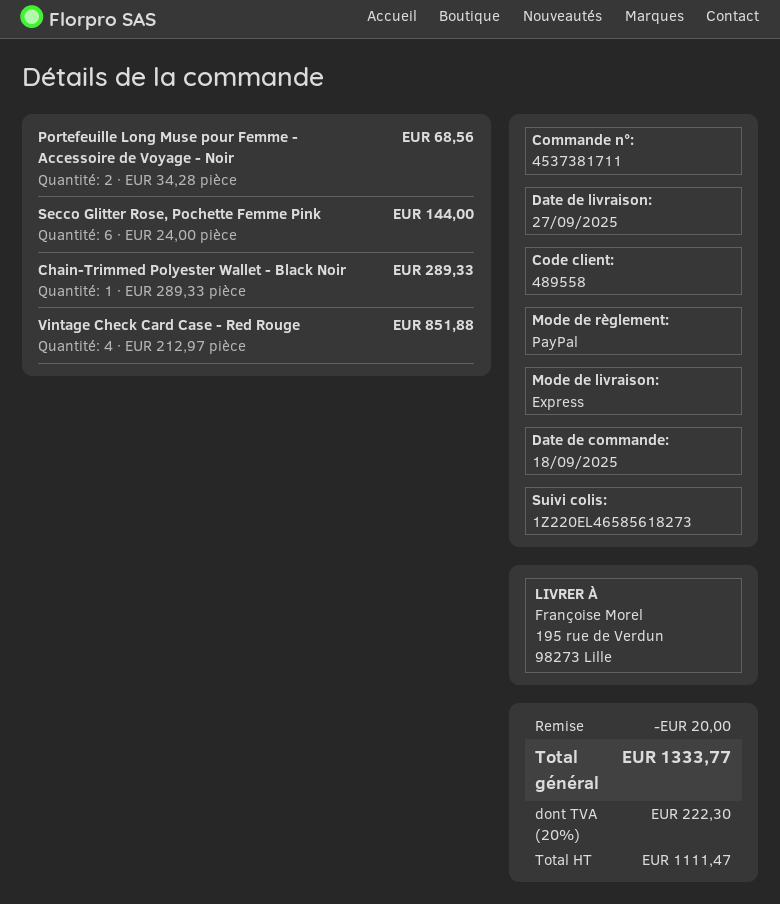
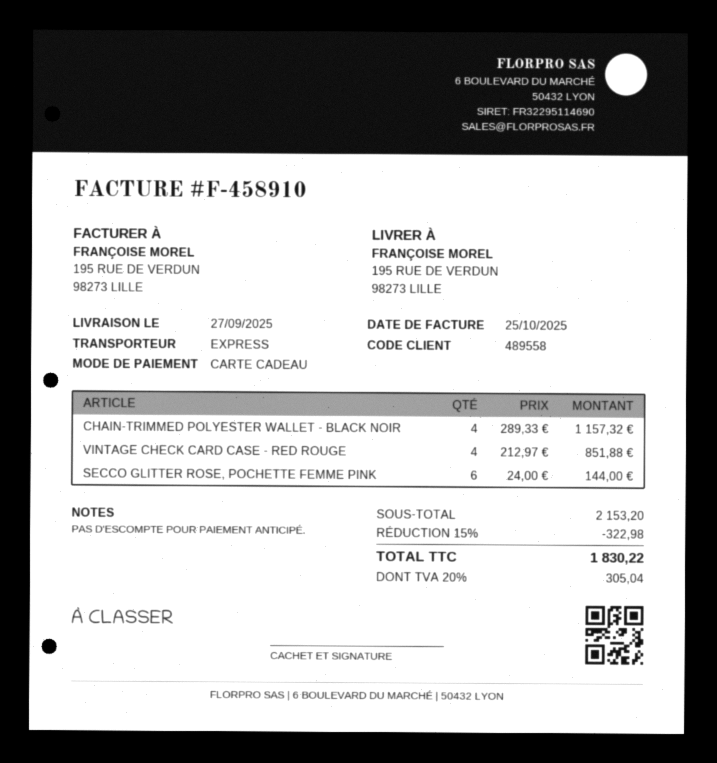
payment method: PayPal -> gift card
Portefeuille Long Muse pour Femme - Accessoire de Voyage - Noir: 2 x 34.28 = 68.56 -> none
Chain-Trimmed Polyester Wallet - Black Noir: 1 x 289.33 = 289.33 -> 4 x 289.33 = 1157.32
discount: 20.00 -> 322.98
tax: 20% = 222.30 -> 20% = 305.04
total: 1333.77 -> 1830.22

